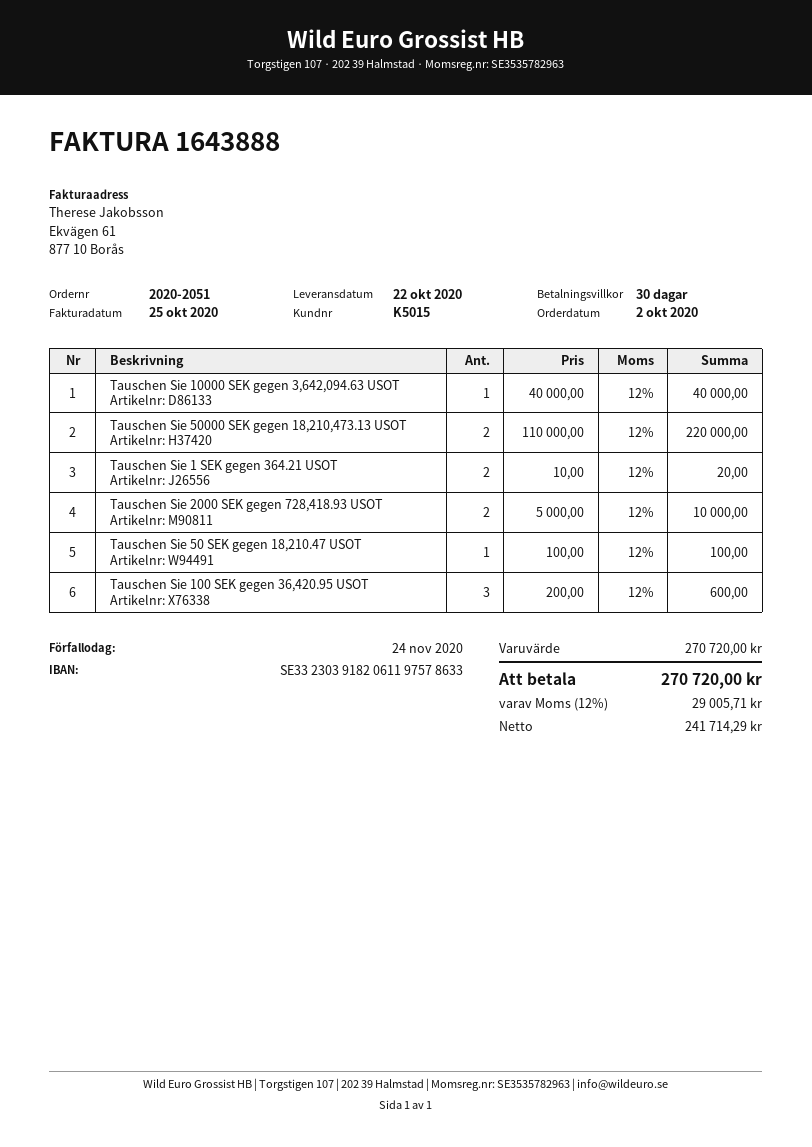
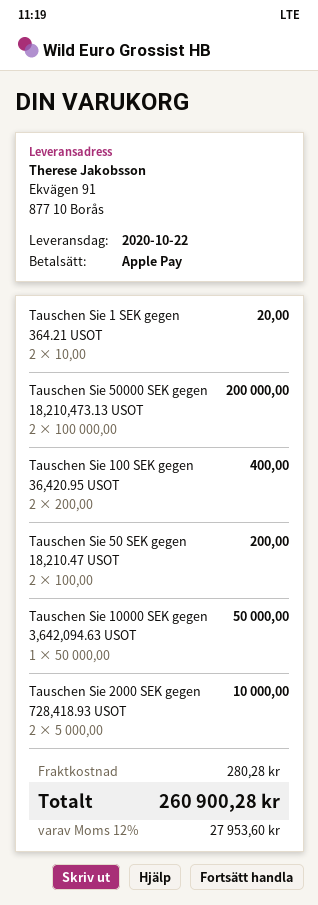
Tauschen Sie 10000 SEK gegen 3,642,094.63 USOT: 1 x 40000.00 = 40000.00 -> 1 x 50000.00 = 50000.00
Tauschen Sie 50000 SEK gegen 18,210,473.13 USOT: 2 x 110000.00 = 220000.00 -> 2 x 100000.00 = 200000.00
Tauschen Sie 50 SEK gegen 18,210.47 USOT: 1 x 100.00 = 100.00 -> 2 x 100.00 = 200.00
Tauschen Sie 100 SEK gegen 36,420.95 USOT: 3 x 200.00 = 600.00 -> 2 x 200.00 = 400.00
shipping: none -> 280.28
tax: 12% = 29005.71 -> 12% = 27953.60
total: 270720.00 -> 260900.28

